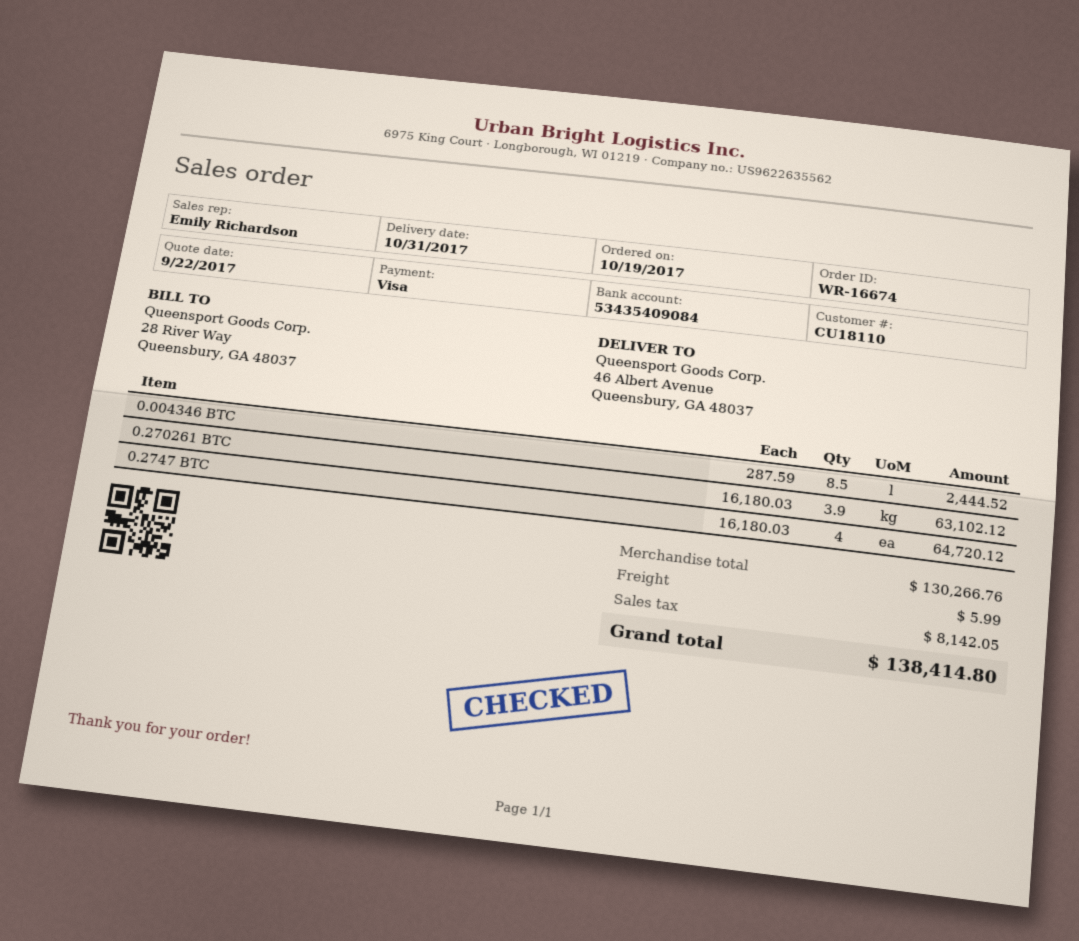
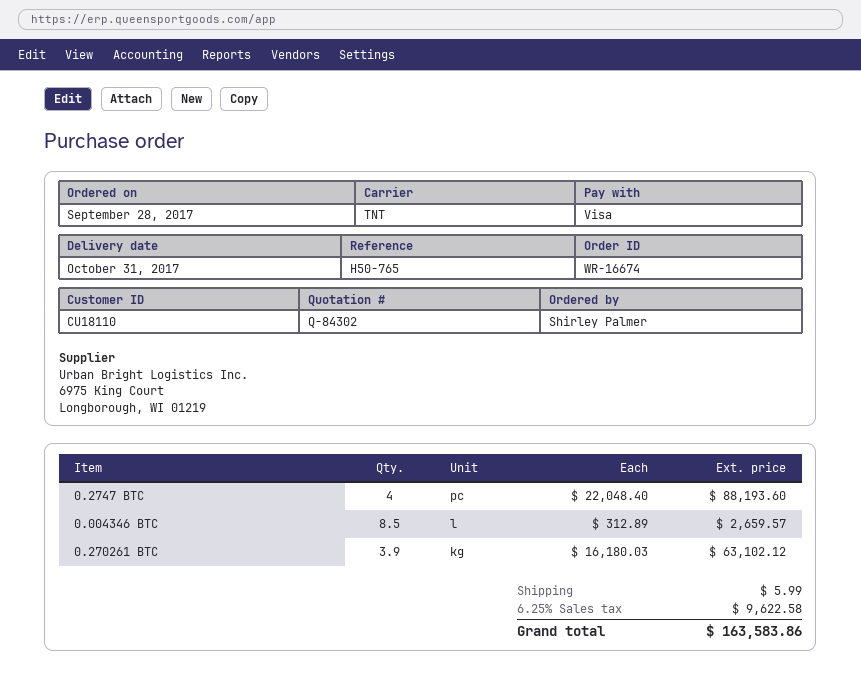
order date: 2017-10-19 -> 2017-09-28
0.004346 BTC: 8.5 x 287.59 = 2444.52 -> 8.5 x 312.89 = 2659.57
0.2747 BTC: 4 x 16180.03 = 64720.12 -> 4 x 22048.40 = 88193.60
tax: 8142.05 -> 9622.58
total: 138414.80 -> 163583.86

